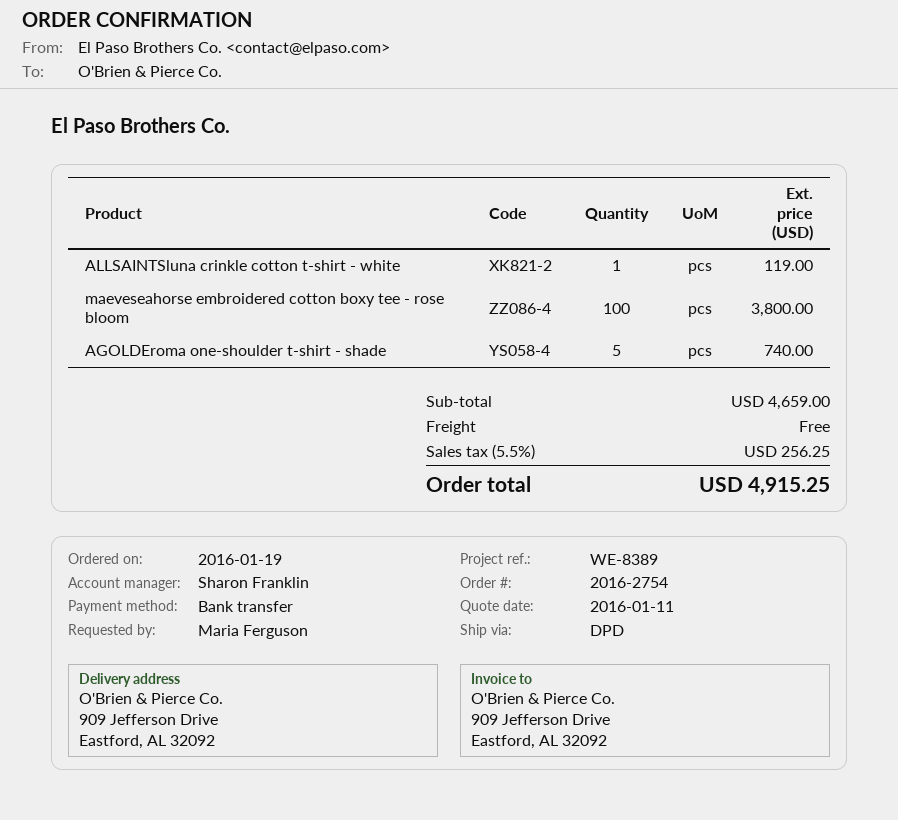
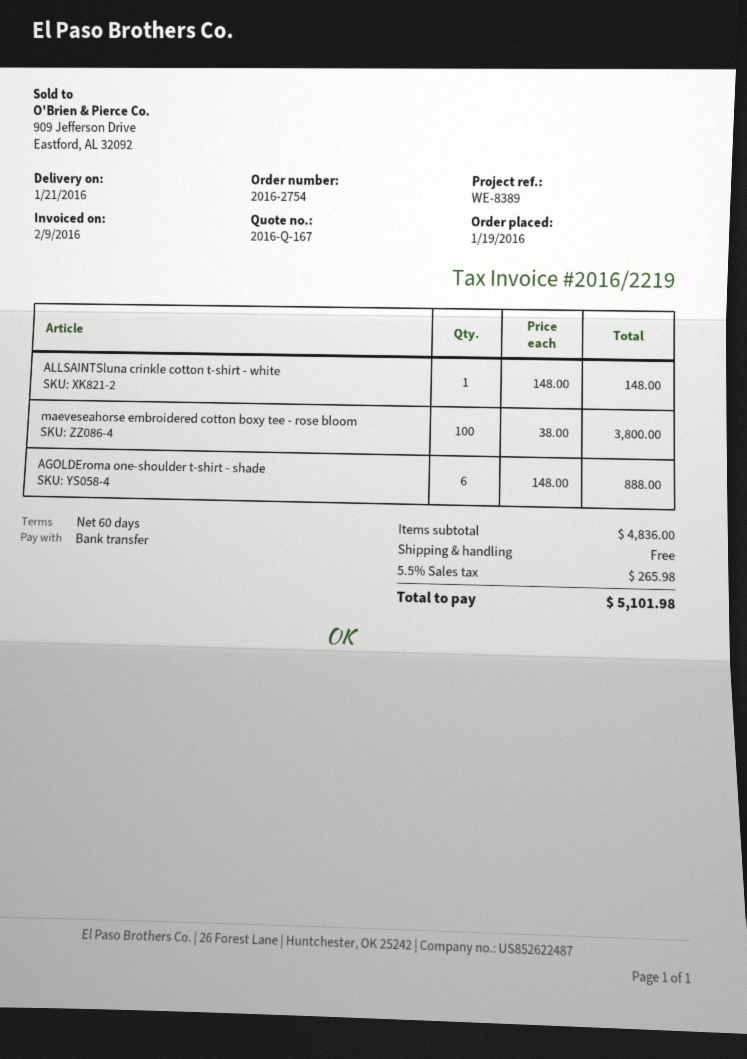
ALLSAINTSluna crinkle cotton t-shirt - white: 1 for 119.00 -> 1 for 148.00
AGOLDEroma one-shoulder t-shirt - shade: 5 for 740.00 -> 6 for 888.00
subtotal: 4659.00 -> 4836.00
tax: 5.5% = 256.25 -> 5.5% = 265.98
total: 4915.25 -> 5101.98

